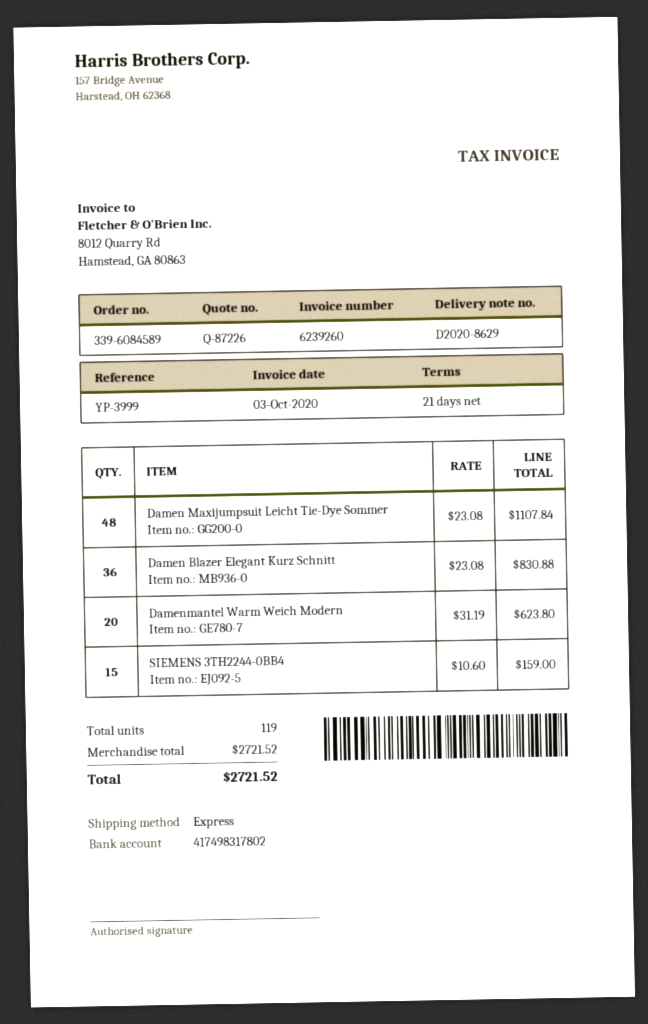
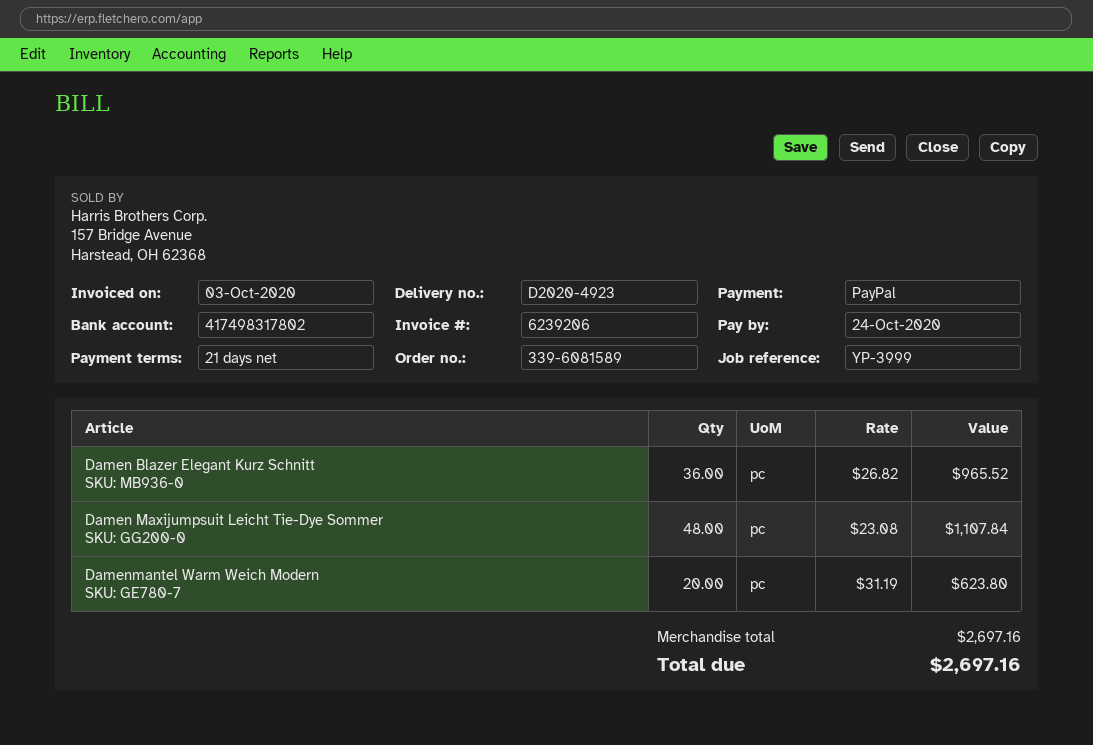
order number: 339-6084589 -> 339-6081589
delivery note number: D2020-8629 -> D2020-4923
invoice number: 6239260 -> 6239206
Damen Blazer Elegant Kurz Schnitt: 36 x 23.08 = 830.88 -> 36 x 26.82 = 965.52
SIEMENS 3TH2244-0BB4: 15 x 10.60 = 159.00 -> none
subtotal: 2721.52 -> 2697.16
total: 2721.52 -> 2697.16

